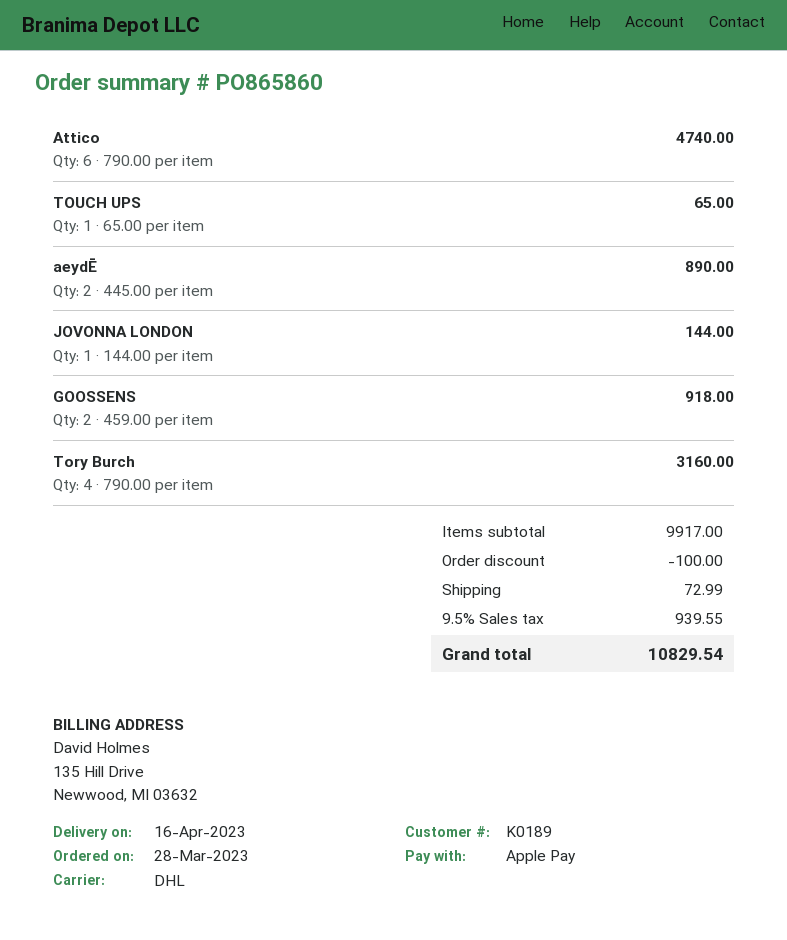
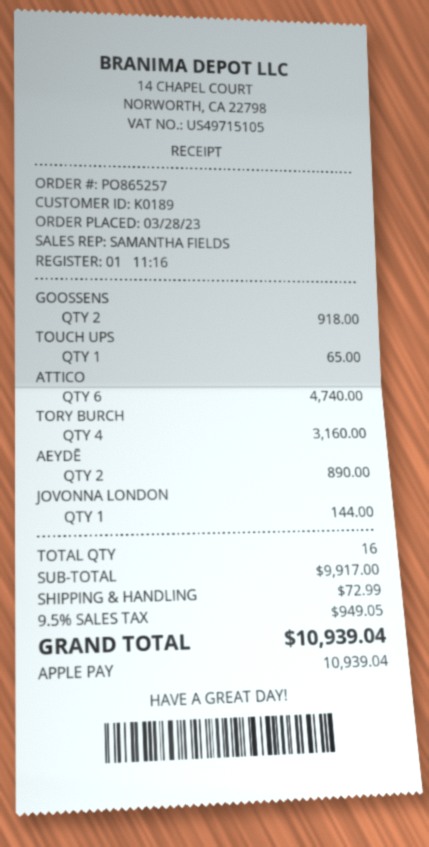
order number: PO865860 -> PO865257
discount: 100.00 -> none
tax: 9.5% = 939.55 -> 9.5% = 949.05
total: 10829.54 -> 10939.04

